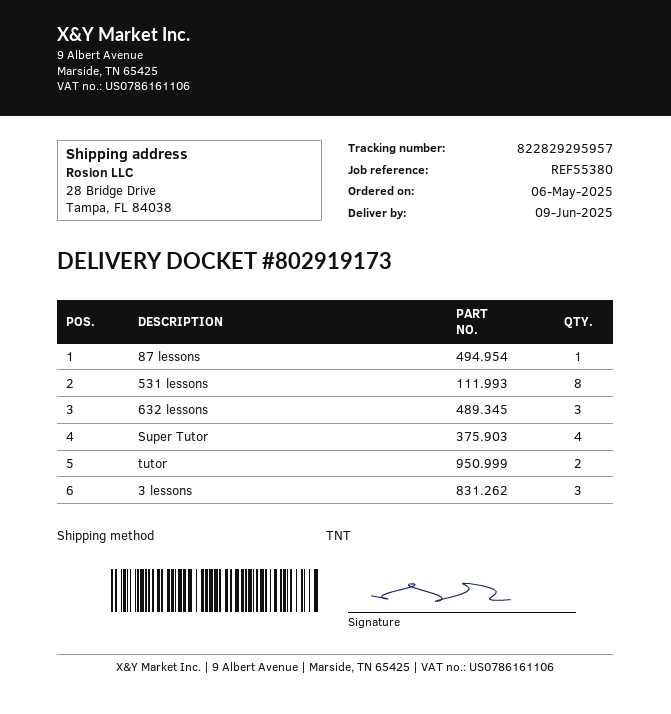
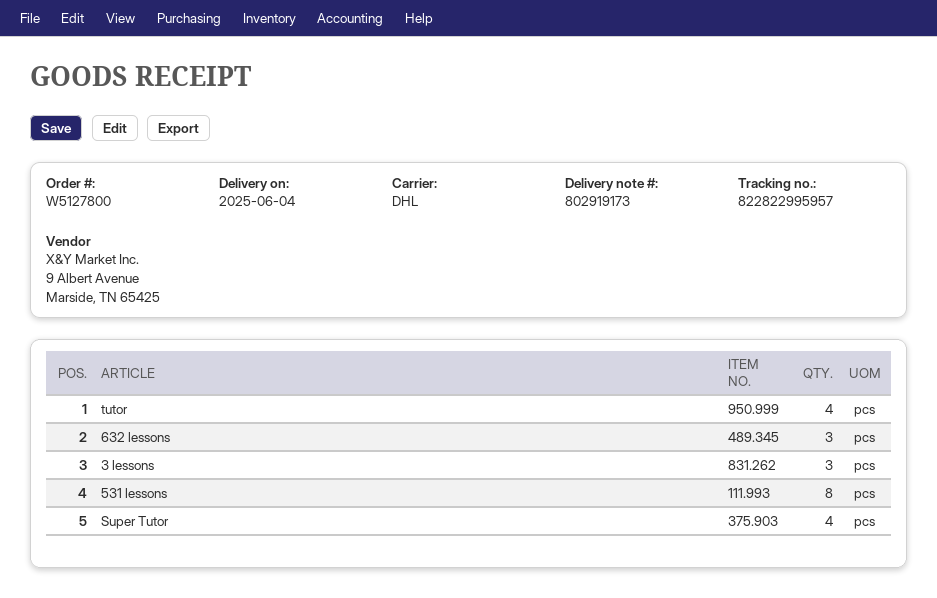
delivery date: 2025-06-09 -> 2025-06-04
shipping method: TNT -> DHL
tracking number: 822829295957 -> 822822995957
87 lessons: 1 -> none
tutor: 2 -> 4

